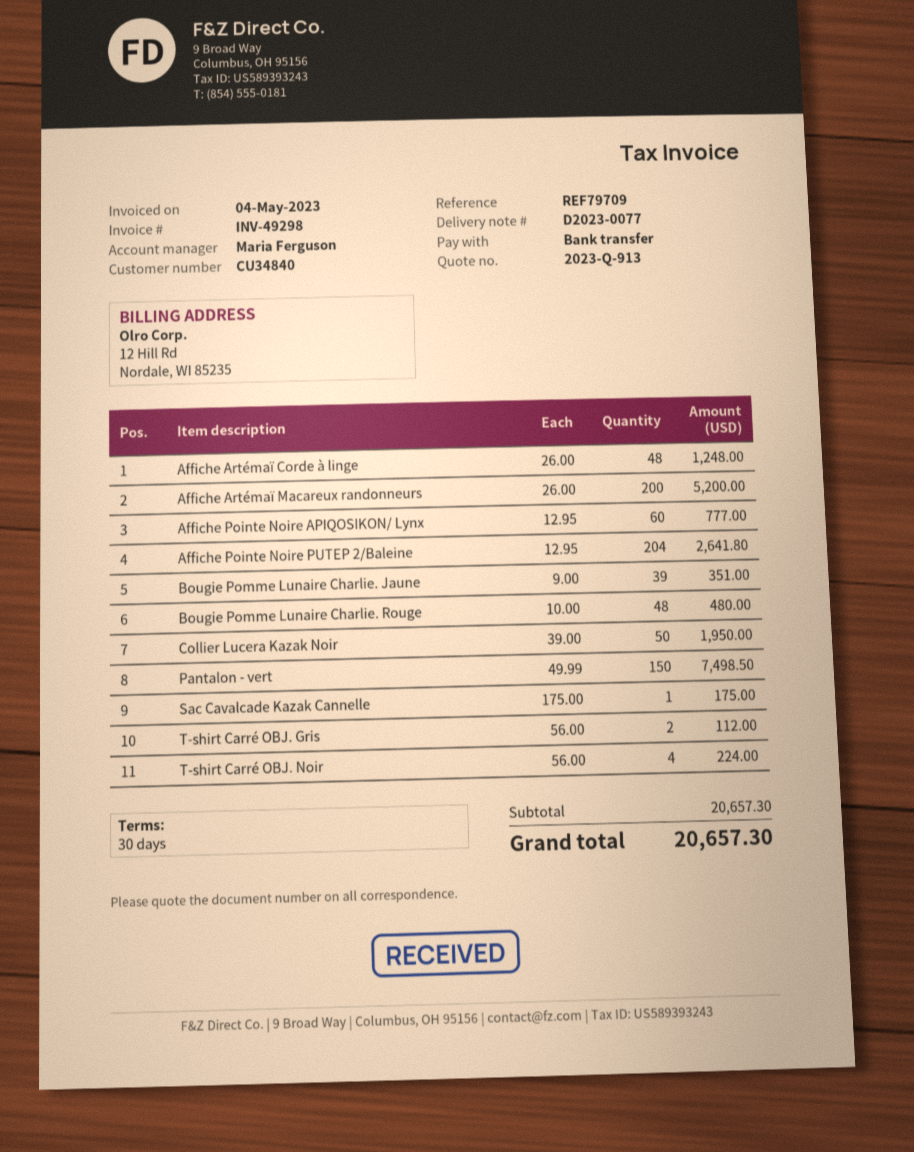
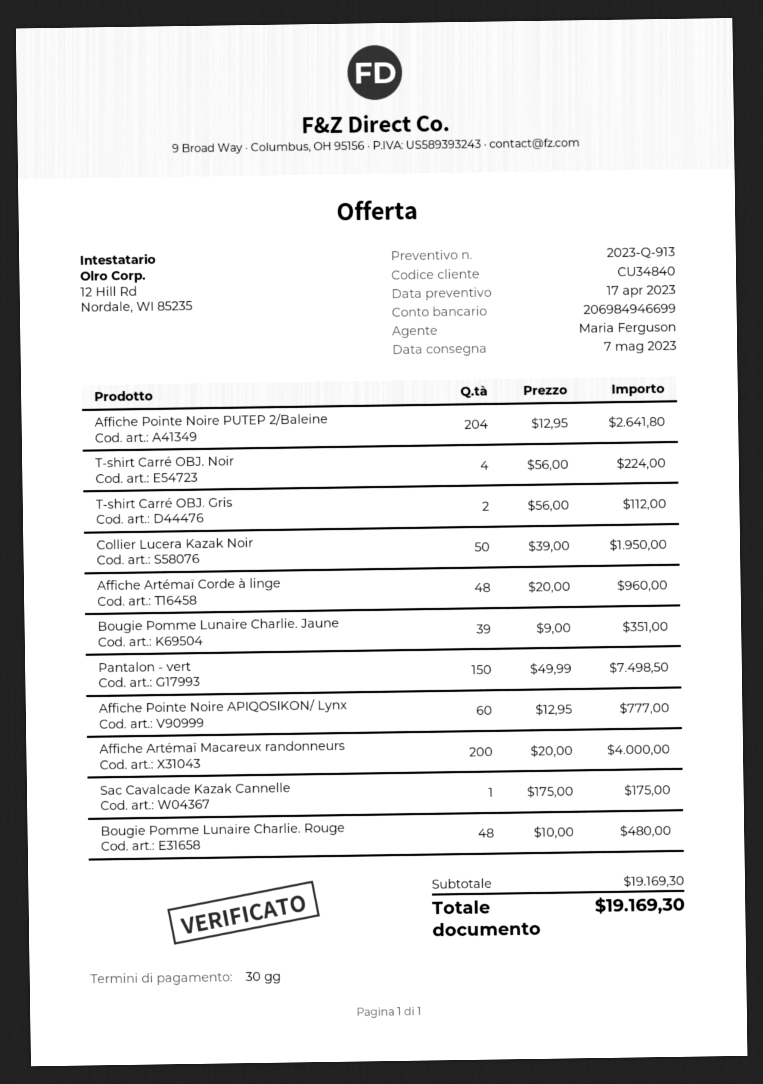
Affiche Artémaï Corde à linge: 48 x 26.00 = 1248.00 -> 48 x 20.00 = 960.00
Affiche Artémaï Macareux randonneurs: 200 x 26.00 = 5200.00 -> 200 x 20.00 = 4000.00
subtotal: 20657.30 -> 19169.30
total: 20657.30 -> 19169.30

